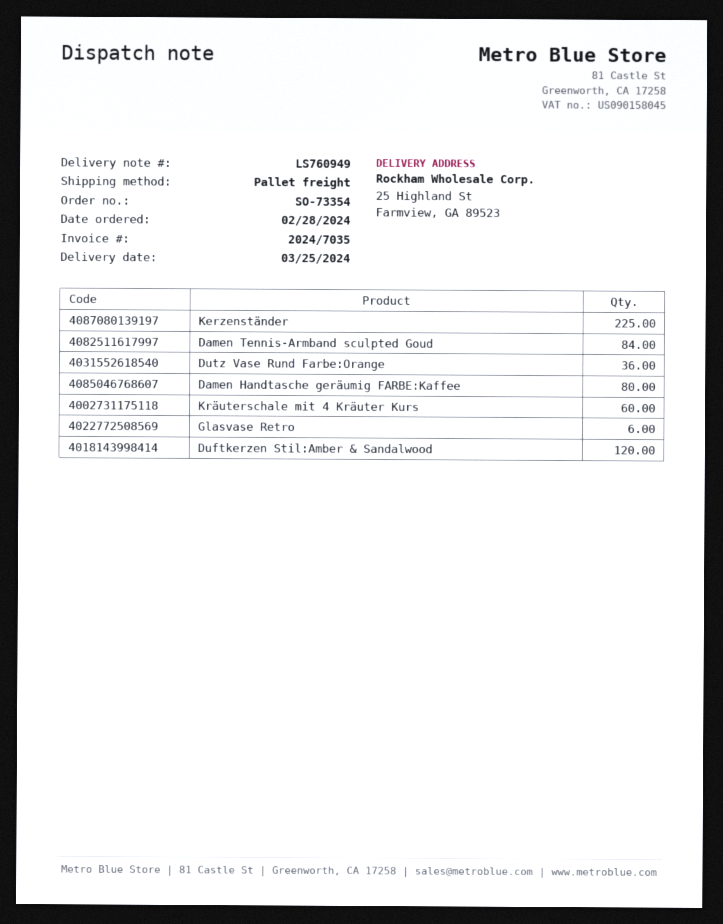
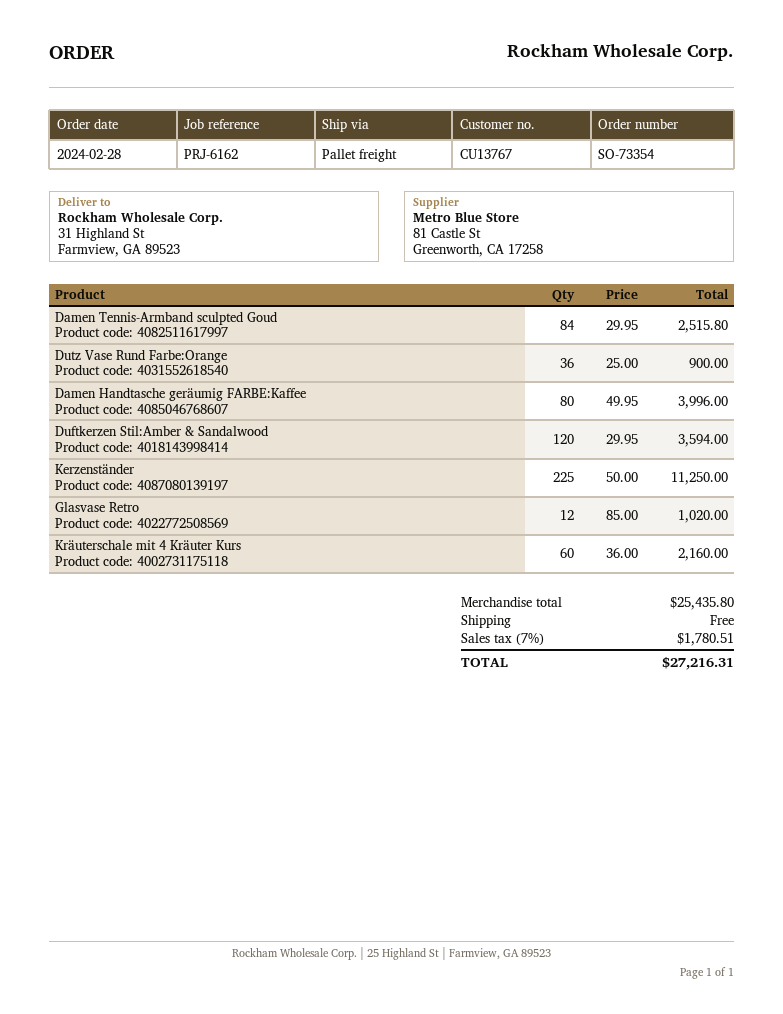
ship to: 25 Highland St, Farmview, GA 89523 -> 31 Highland St, Farmview, GA 89523
Glasvase Retro: 6 -> 12

